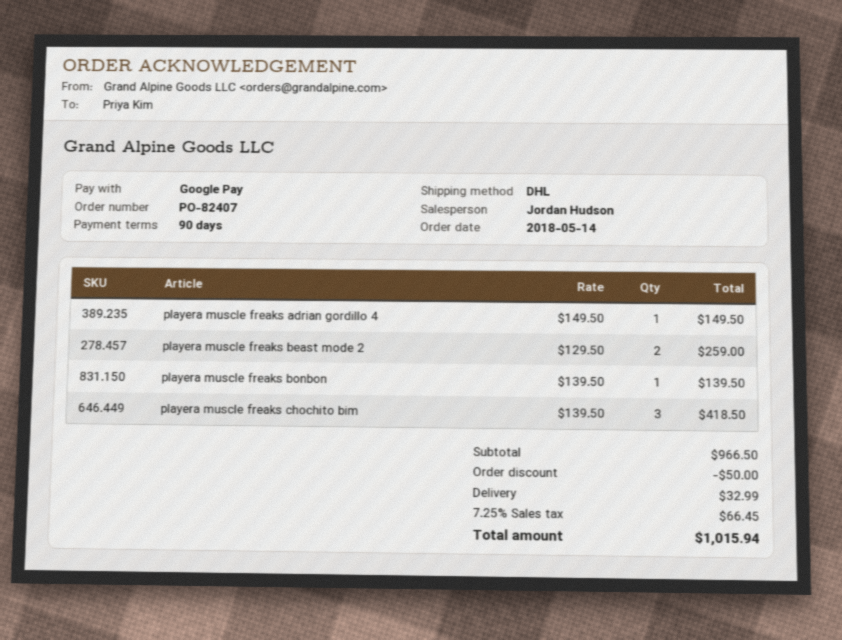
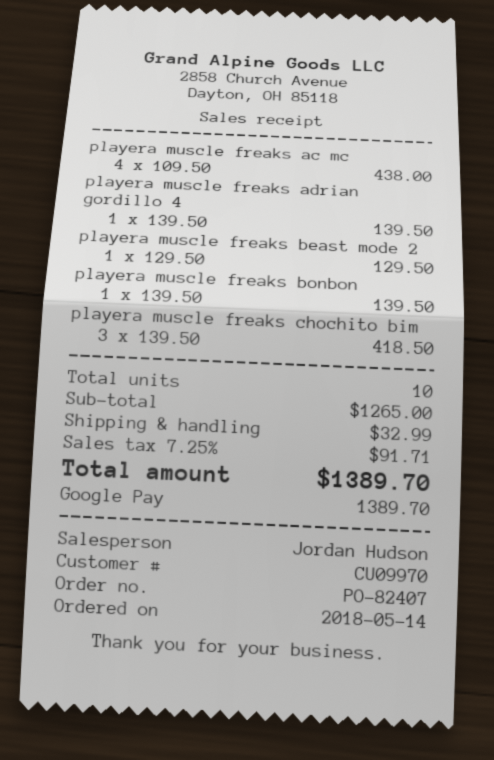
playera muscle freaks adrian gordillo 4: 1 x 149.50 = 149.50 -> 1 x 139.50 = 139.50
playera muscle freaks beast mode 2: 2 x 129.50 = 259.00 -> 1 x 129.50 = 129.50
playera muscle freaks ac mc: none -> 4 x 109.50 = 438.00
subtotal: 966.50 -> 1265.00
discount: 50.00 -> none
tax: 7.25% = 66.45 -> 7.25% = 91.71
total: 1015.94 -> 1389.70

